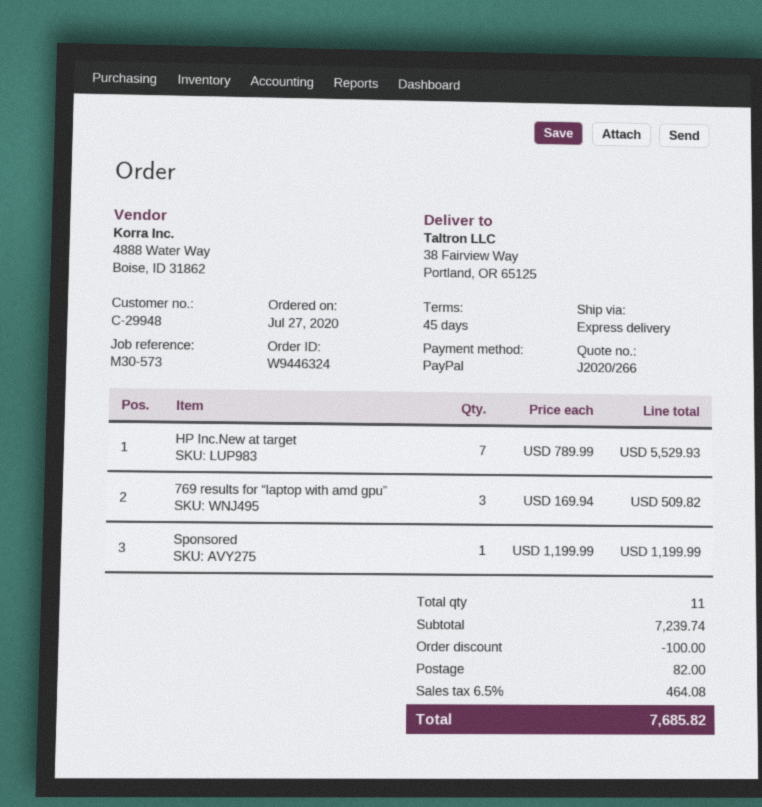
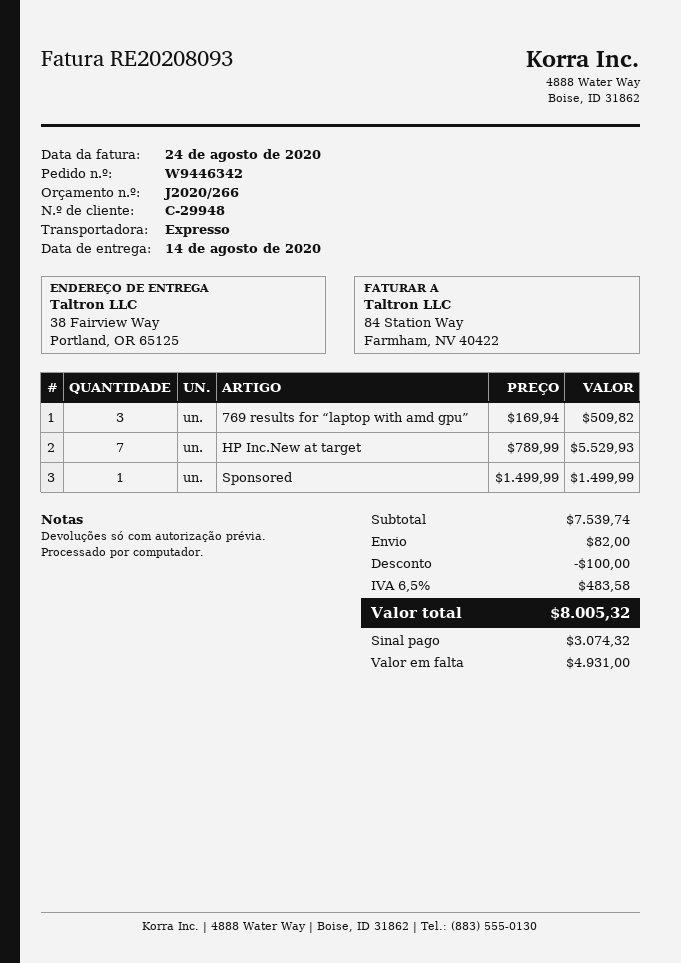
order number: W9446324 -> W9446342
Sponsored: 1 x 1199.99 = 1199.99 -> 1 x 1499.99 = 1499.99
subtotal: 7239.74 -> 7539.74
tax: 6.5% = 464.08 -> 6.5% = 483.58
total: 7685.82 -> 8005.32

